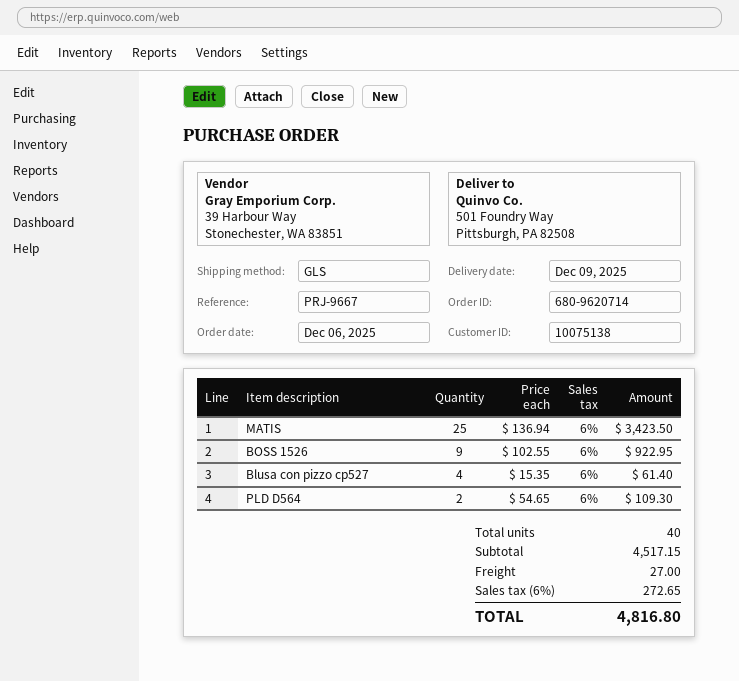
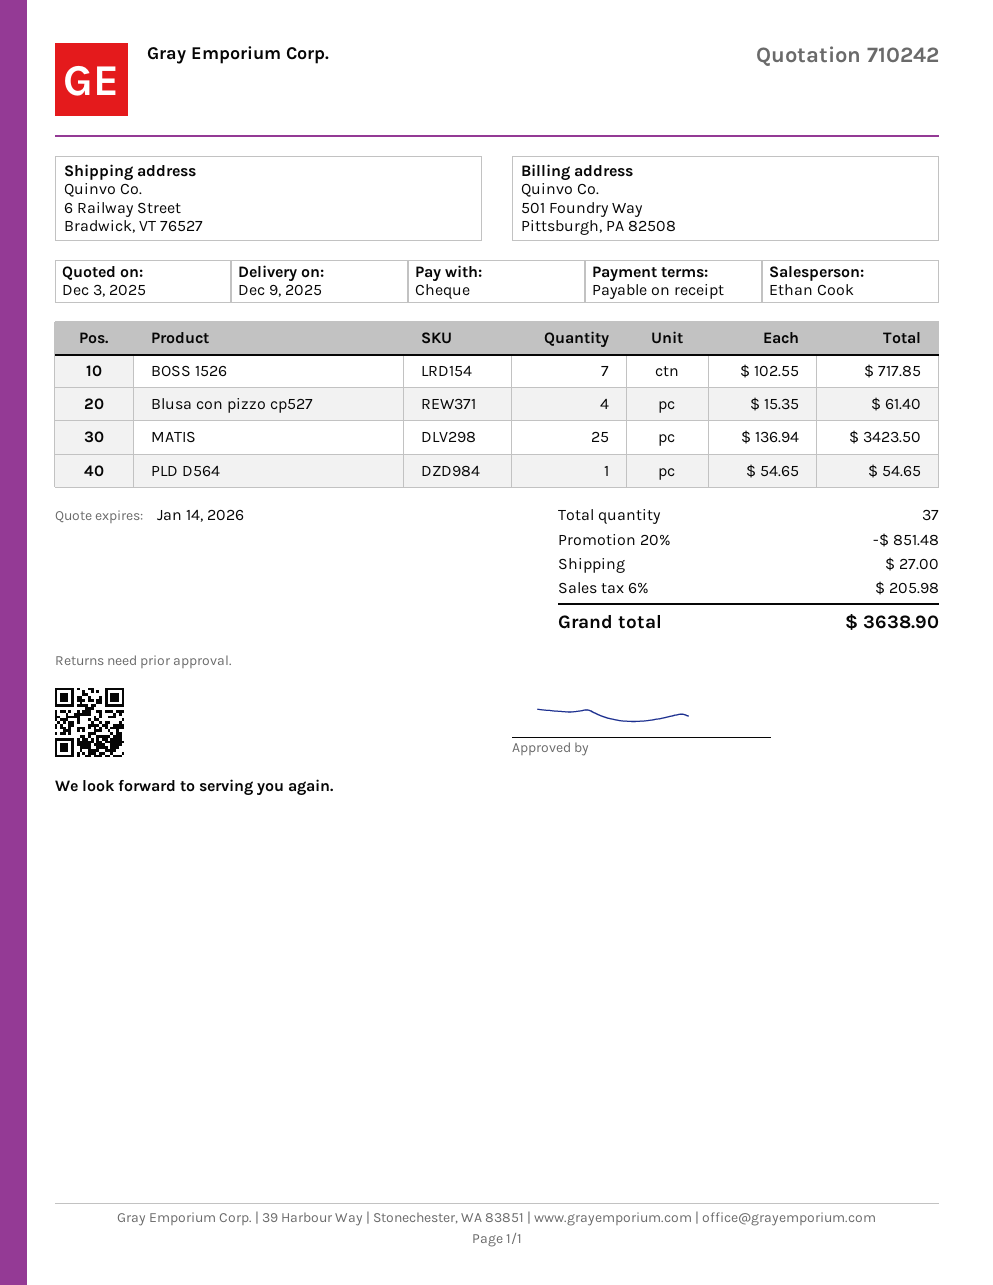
ship to: 501 Foundry Way, Pittsburgh, PA 82508 -> 6 Railway Street, Bradwick, VT 76527
BOSS 1526: 9 x 102.55 = 922.95 -> 7 x 102.55 = 717.85
PLD D564: 2 x 54.65 = 109.30 -> 1 x 54.65 = 54.65
total quantity: 40 -> 37
discount: none -> 20% = 851.48
tax: 6% = 272.65 -> 6% = 205.98
total: 4816.80 -> 3638.90

